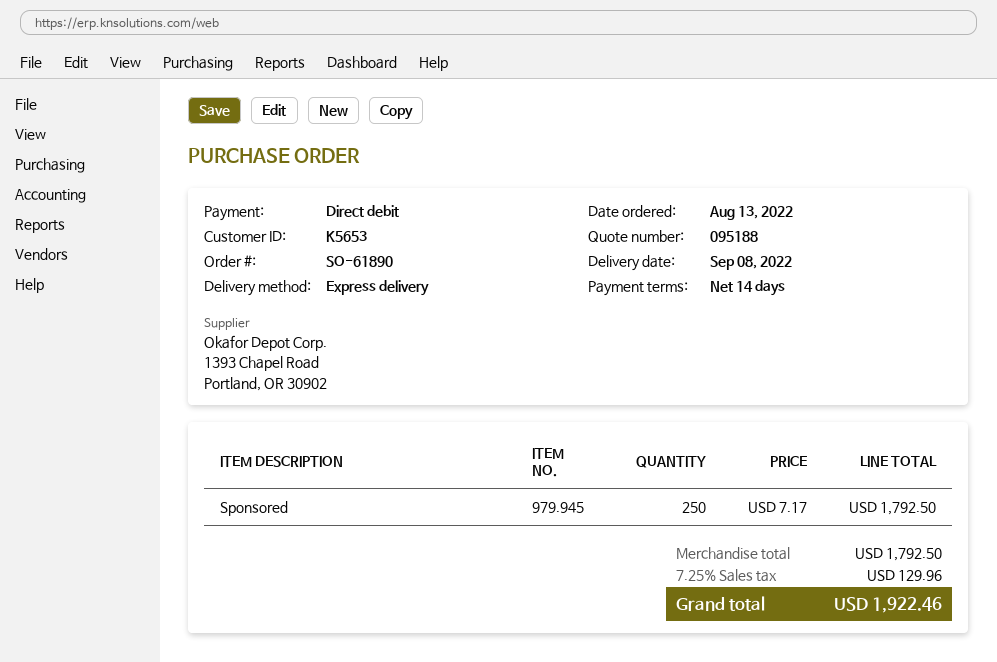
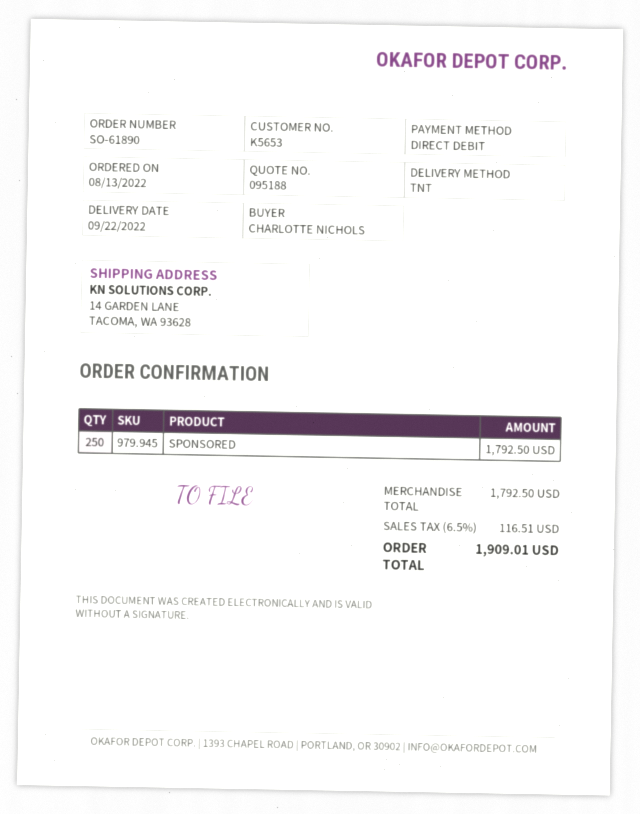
delivery date: 2022-09-08 -> 2022-09-22
shipping method: express -> TNT
tax: 7.25% = 129.96 -> 6.5% = 116.51
total: 1922.46 -> 1909.01

